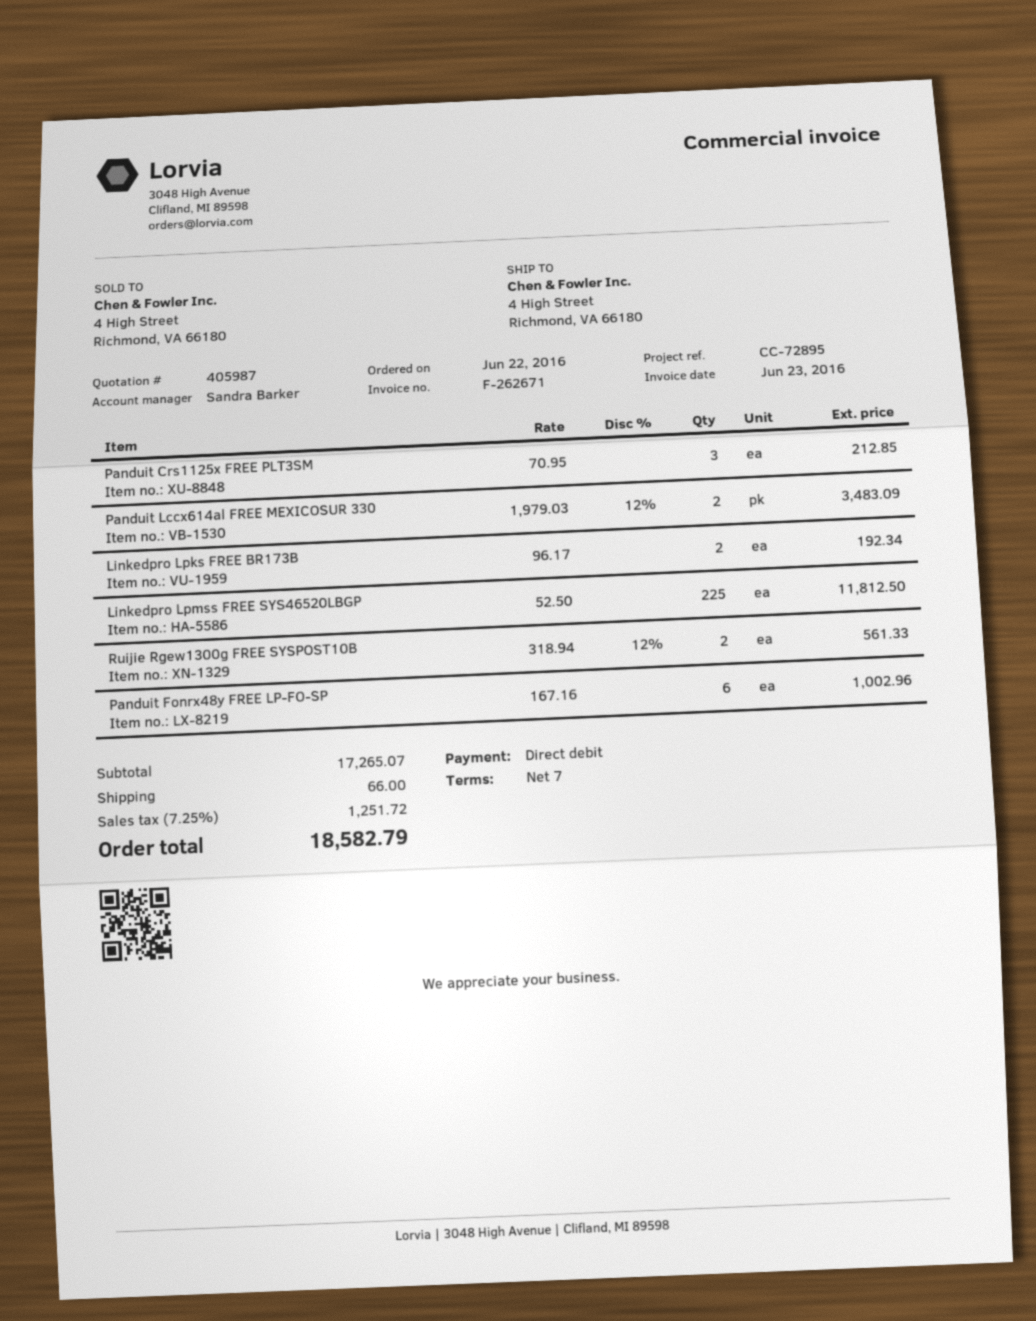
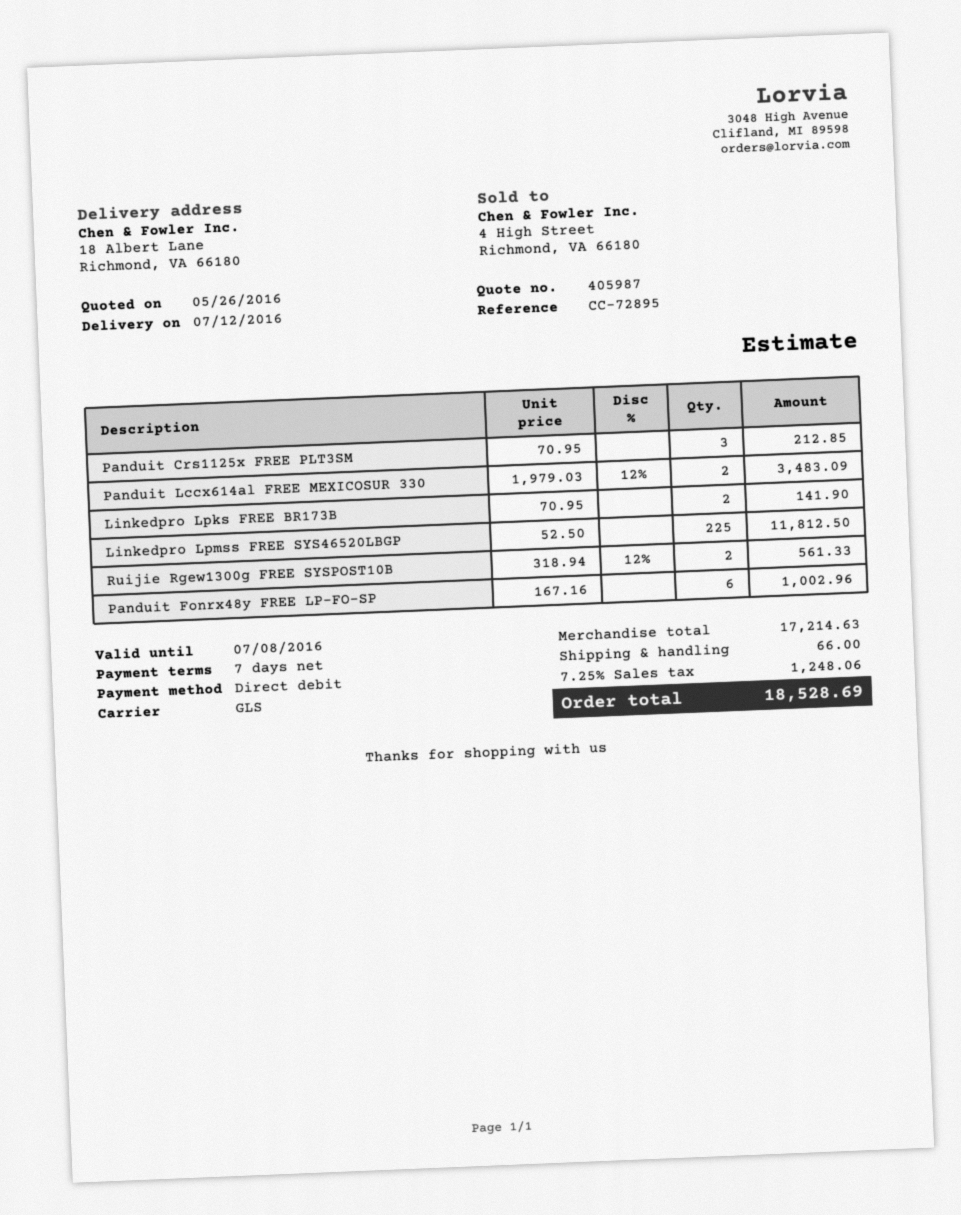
ship to: 4 High Street, Richmond, VA 66180 -> 18 Albert Lane, Richmond, VA 66180
Linkedpro Lpks FREE BR173B: 2 x 96.17 = 192.34 -> 2 x 70.95 = 141.90
subtotal: 17265.07 -> 17214.63
tax: 7.25% = 1251.72 -> 7.25% = 1248.06
total: 18582.79 -> 18528.69

